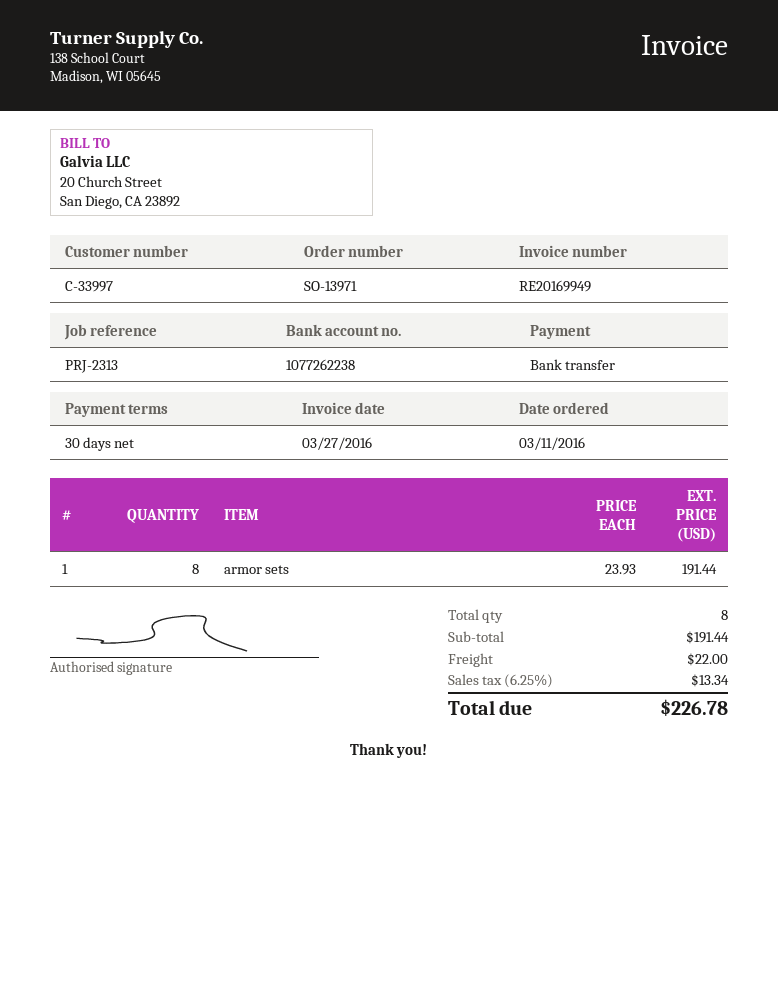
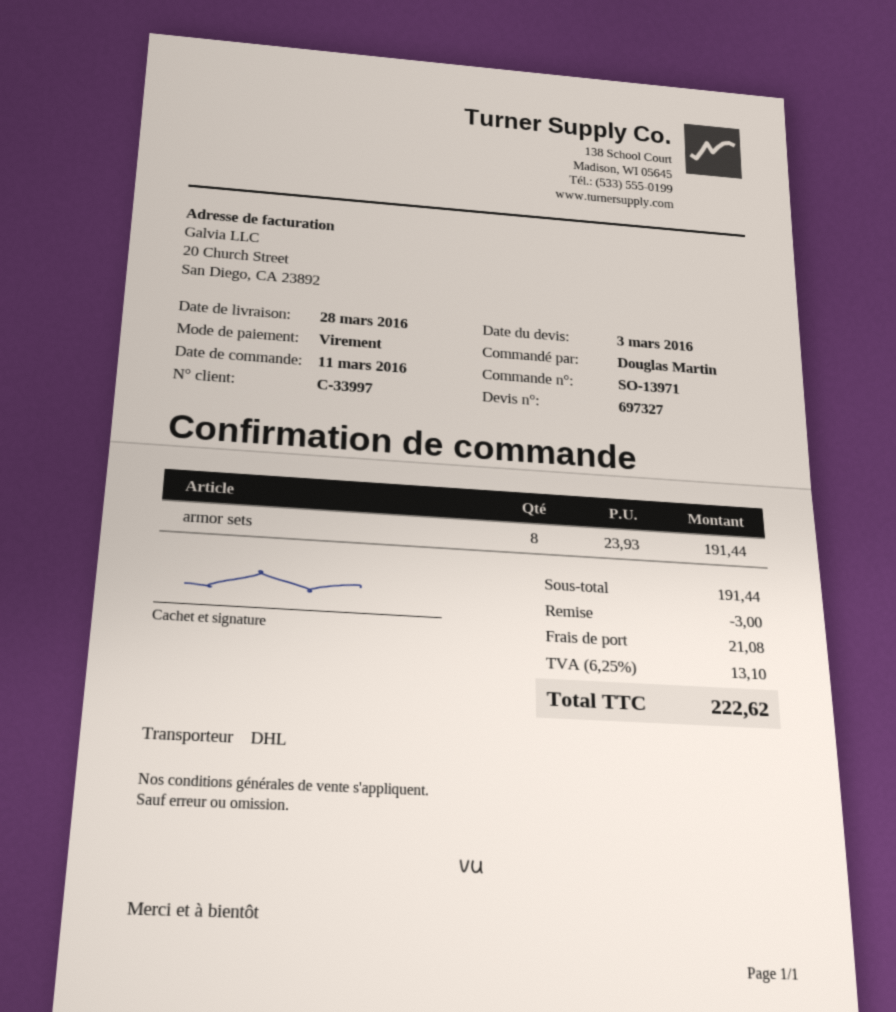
discount: none -> 3.00
shipping: 22.00 -> 21.08
tax: 6.25% = 13.34 -> 6.25% = 13.10
total: 226.78 -> 222.62

